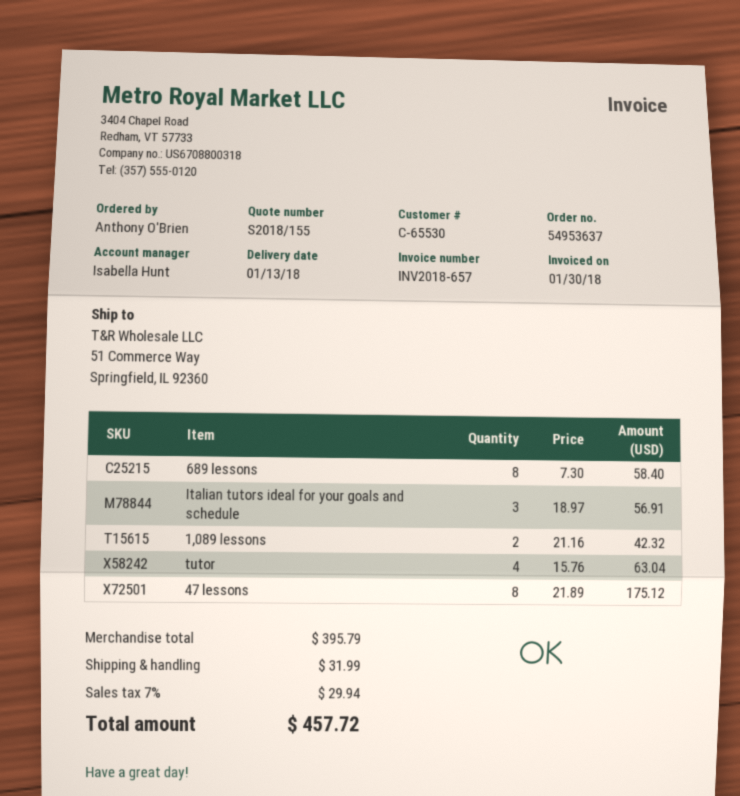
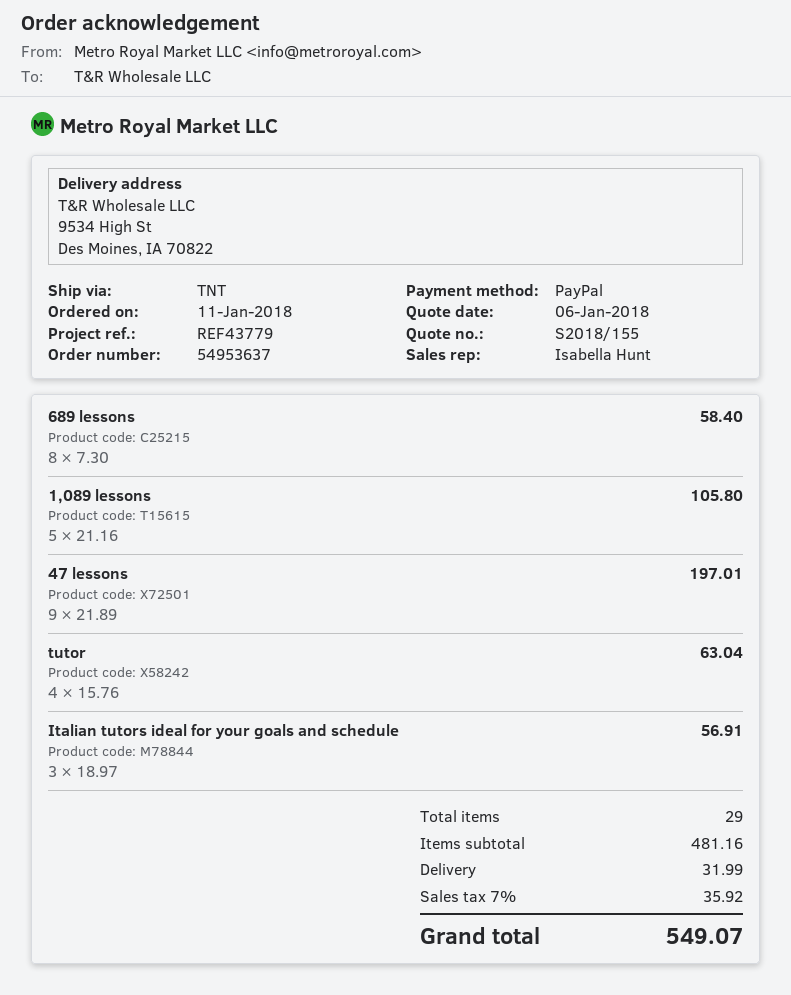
ship to: 51 Commerce Way, Springfield, IL 92360 -> 9534 High St, Des Moines, IA 70822
1,089 lessons: 2 x 21.16 = 42.32 -> 5 x 21.16 = 105.80
47 lessons: 8 x 21.89 = 175.12 -> 9 x 21.89 = 197.01
subtotal: 395.79 -> 481.16
tax: 7% = 29.94 -> 7% = 35.92
total: 457.72 -> 549.07

